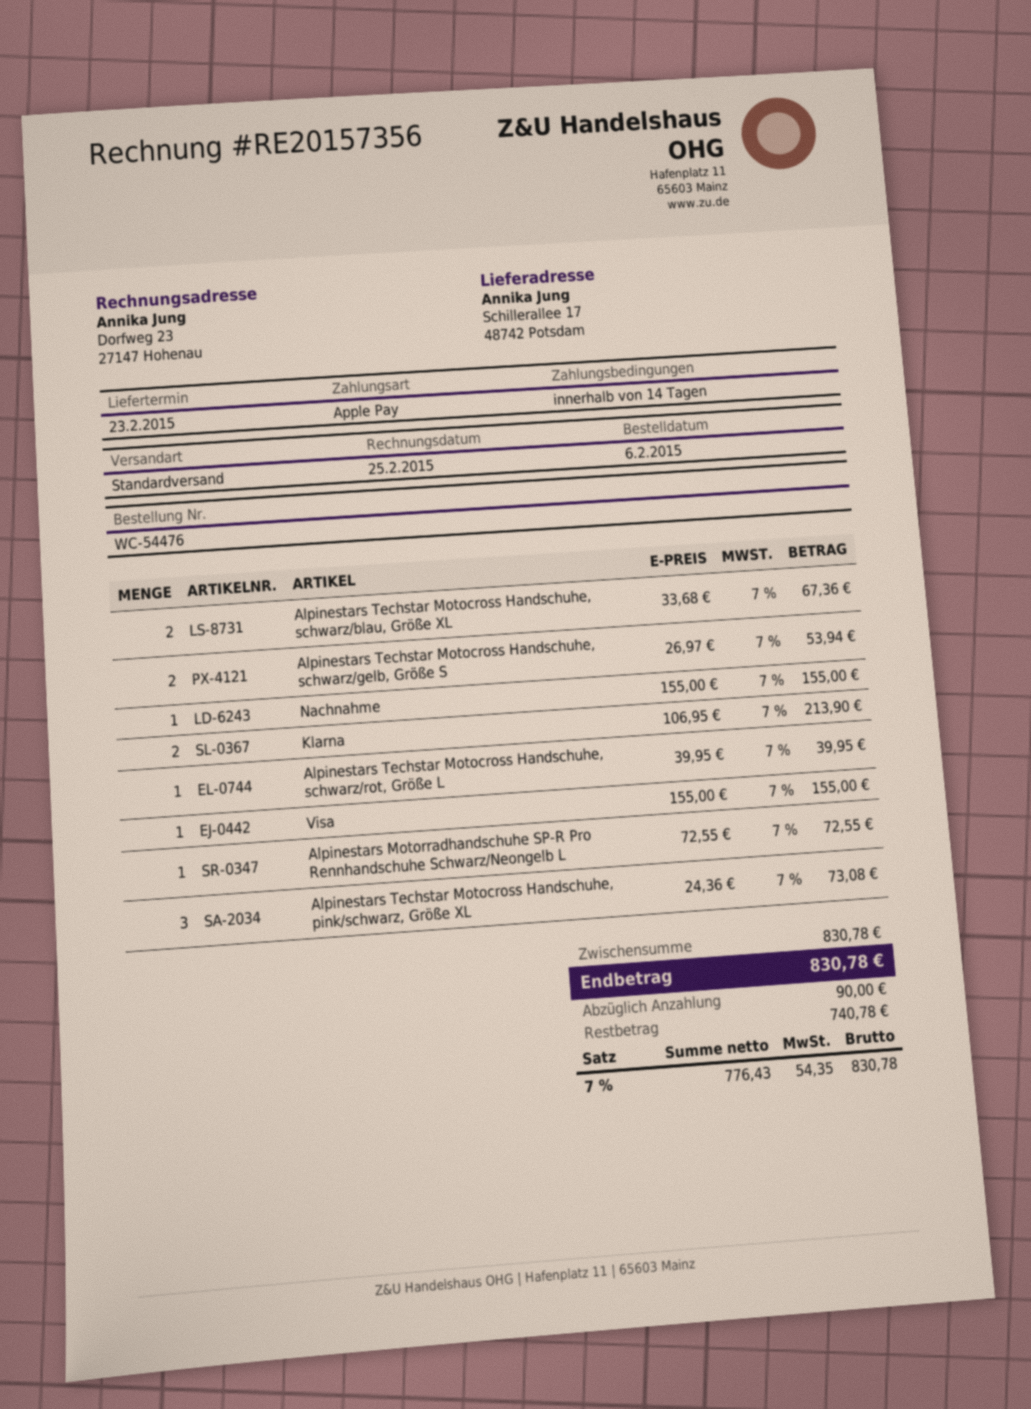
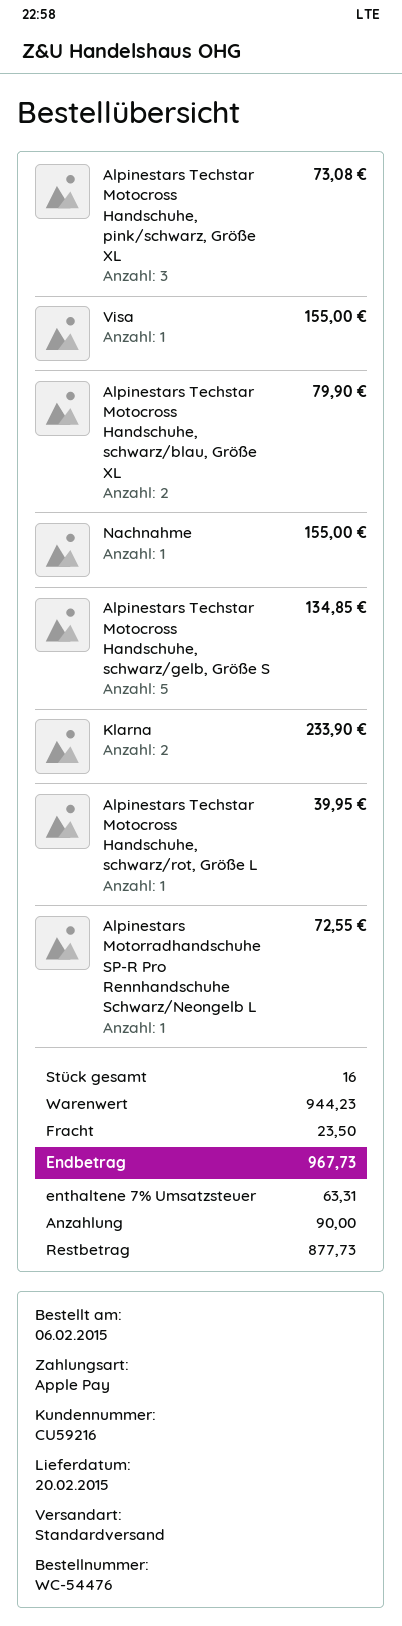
delivery date: 2015-02-23 -> 2015-02-20
Alpinestars Techstar Motocross Handschuhe, schwarz/blau, Größe XL: 2 for 67.36 -> 2 for 79.90
Alpinestars Techstar Motocross Handschuhe, schwarz/gelb, Größe S: 2 for 53.94 -> 5 for 134.85
Klarna: 2 for 213.90 -> 2 for 233.90
subtotal: 830.78 -> 944.23
shipping: none -> 23.50
tax: 7% = 54.35 -> 7% = 63.31
total: 830.78 -> 967.73
balance: 740.78 -> 877.73

